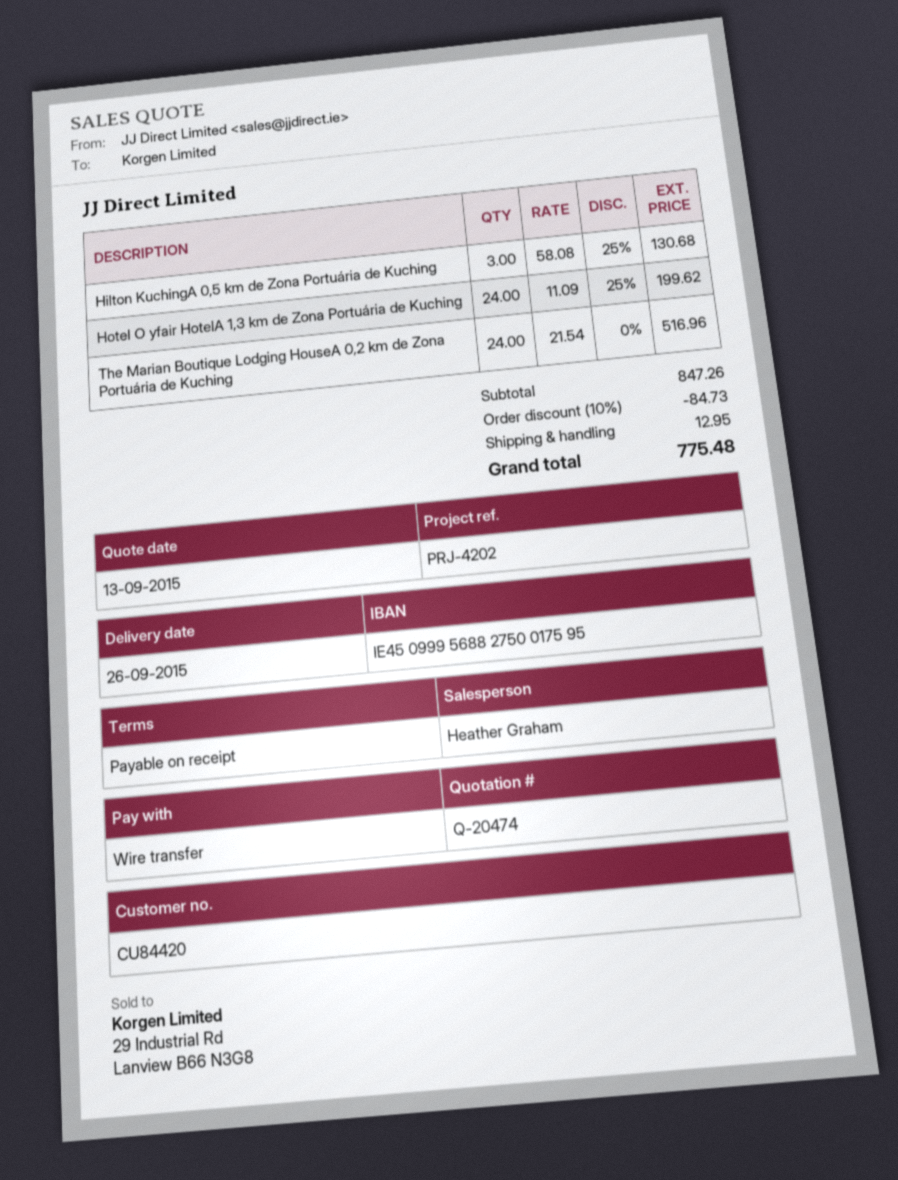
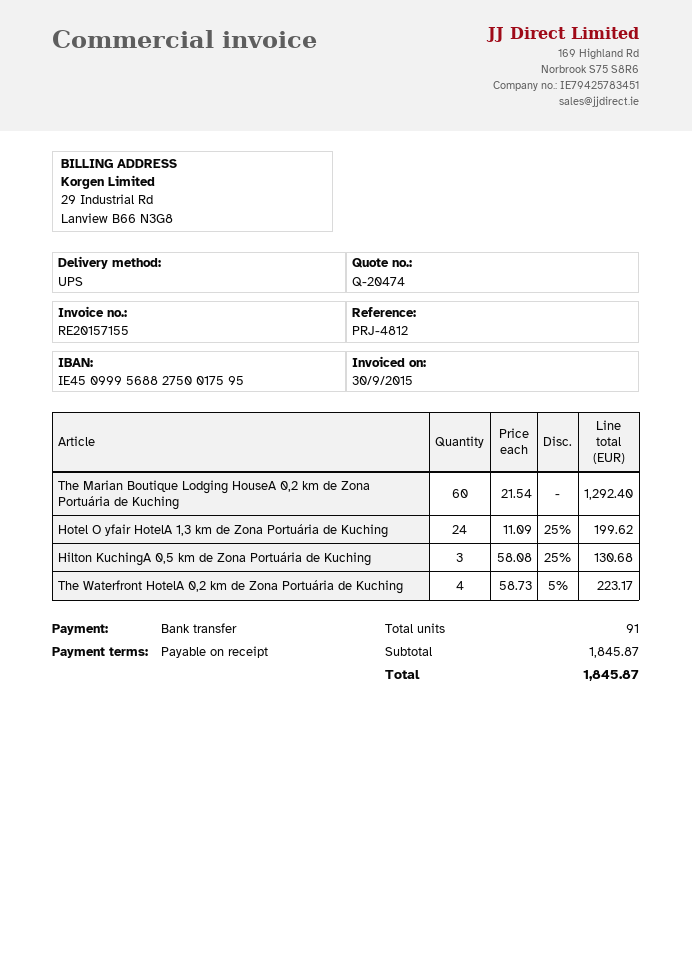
reference: PRJ-4202 -> PRJ-4812
The Marian Boutique Lodging HouseA 0,2 km de Zona Portuária de Kuching: 24 x 21.54 = 516.96 -> 60 x 21.54 = 1292.40
The Waterfront HotelA 0,2 km de Zona Portuária de Kuching: none -> 4 x 58.73 - 5% = 223.17
subtotal: 847.26 -> 1845.87
discount: 10% = 84.73 -> none
shipping: 12.95 -> none
total: 775.48 -> 1845.87

